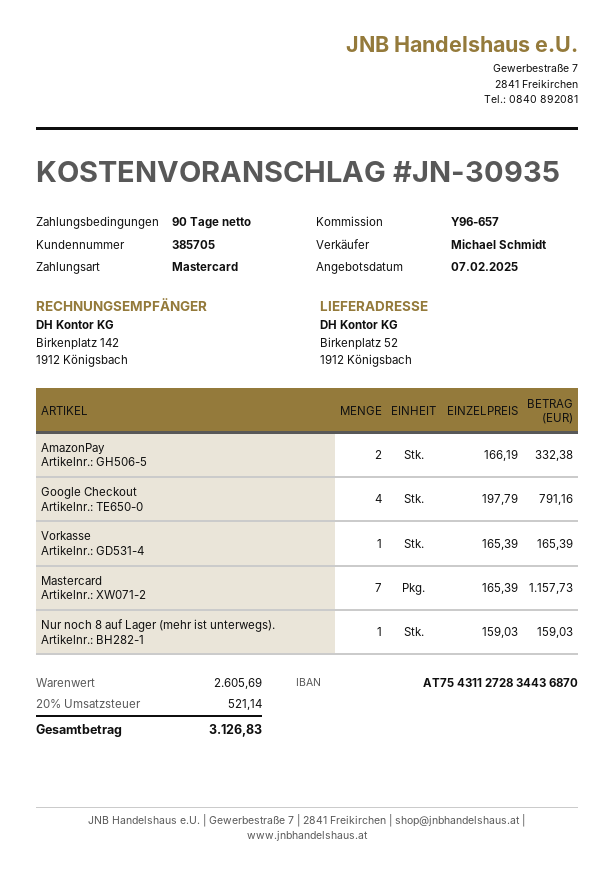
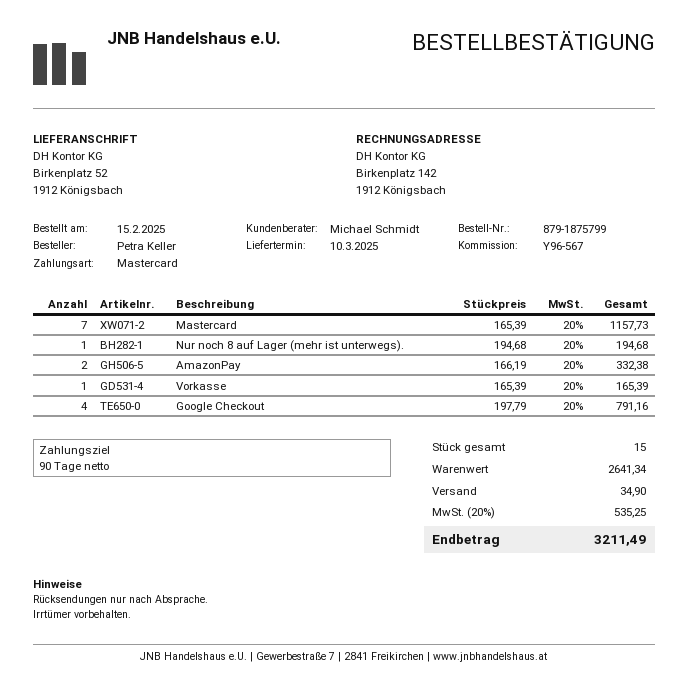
reference: Y96-657 -> Y96-567
Nur noch 8 auf Lager (mehr ist unterwegs).: 1 x 159.03 = 159.03 -> 1 x 194.68 = 194.68
subtotal: 2605.69 -> 2641.34
shipping: none -> 34.90
tax: 20% = 521.14 -> 20% = 535.25
total: 3126.83 -> 3211.49

